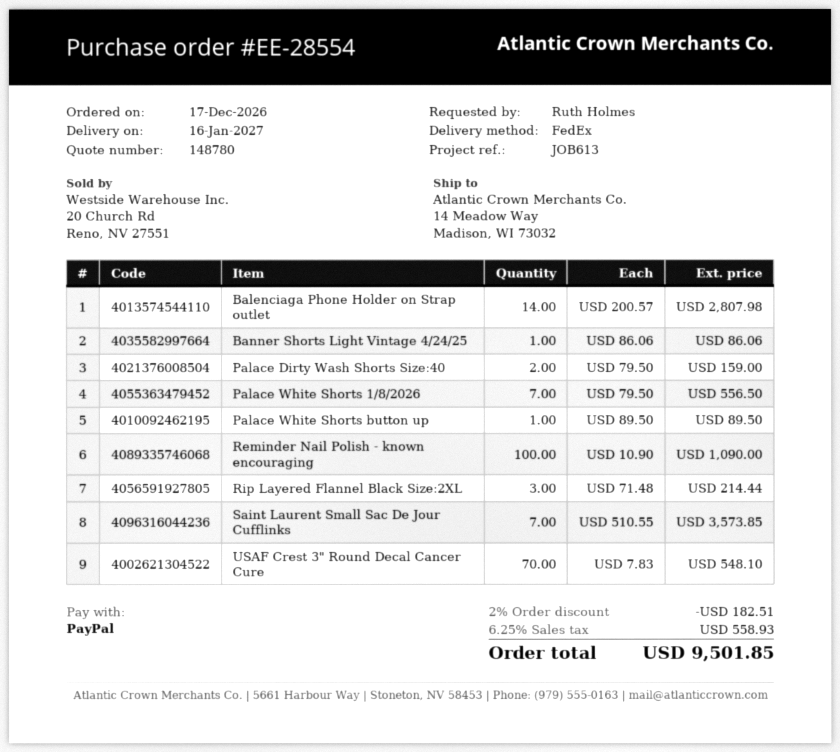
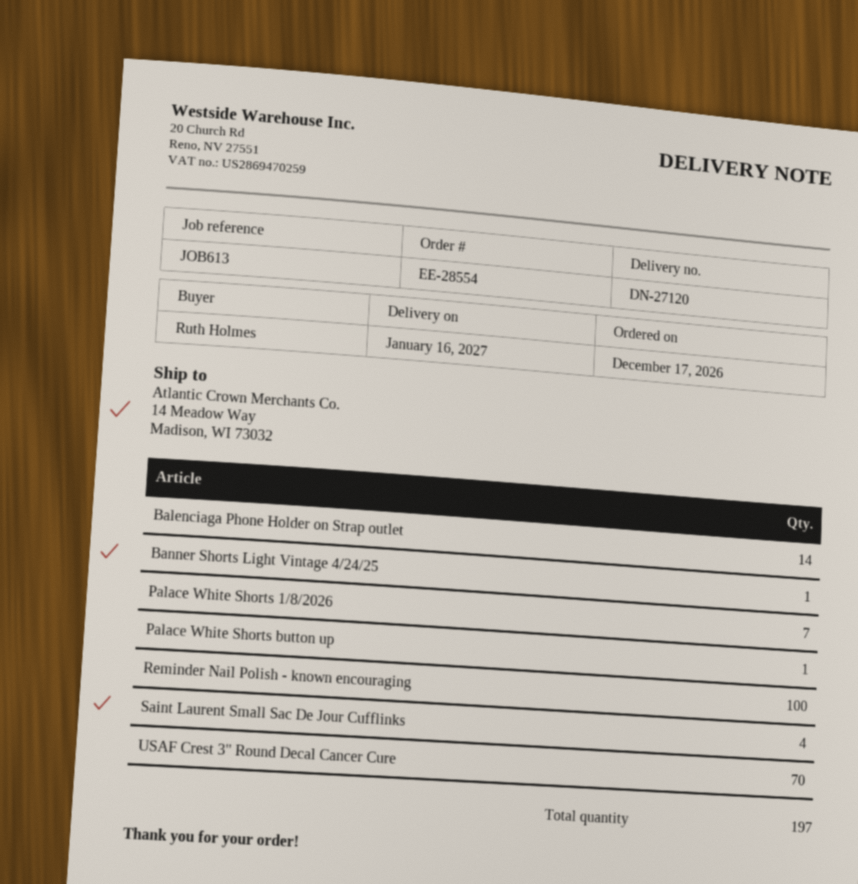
Palace Dirty Wash Shorts Size:40: 2 -> none
Rip Layered Flannel Black Size:2XL: 3 -> none
Saint Laurent Small Sac De Jour Cufflinks: 7 -> 4

